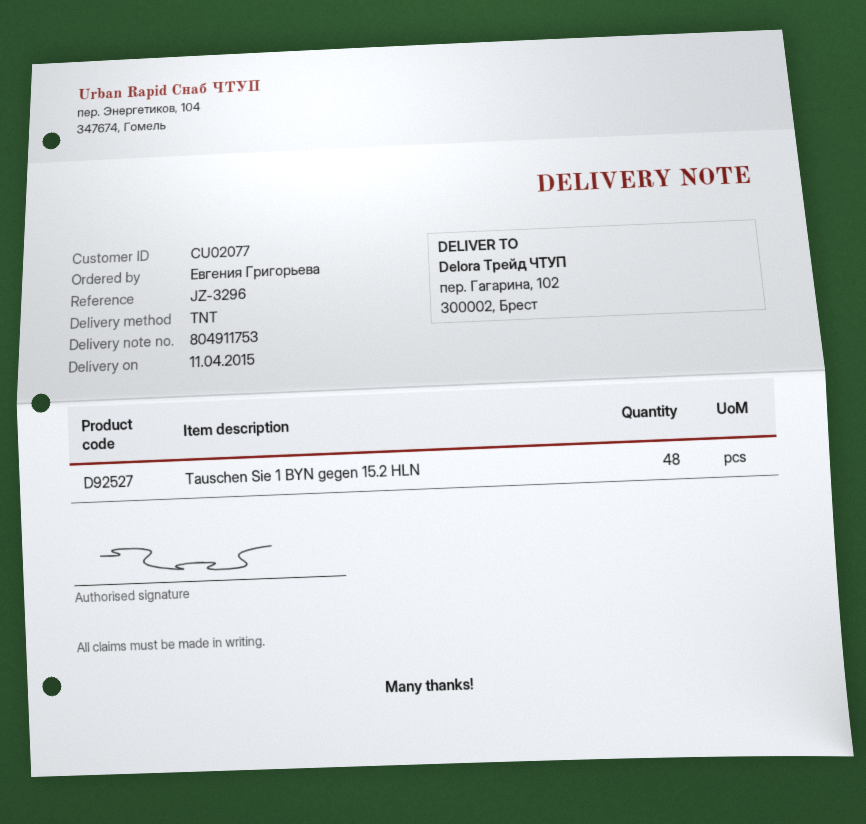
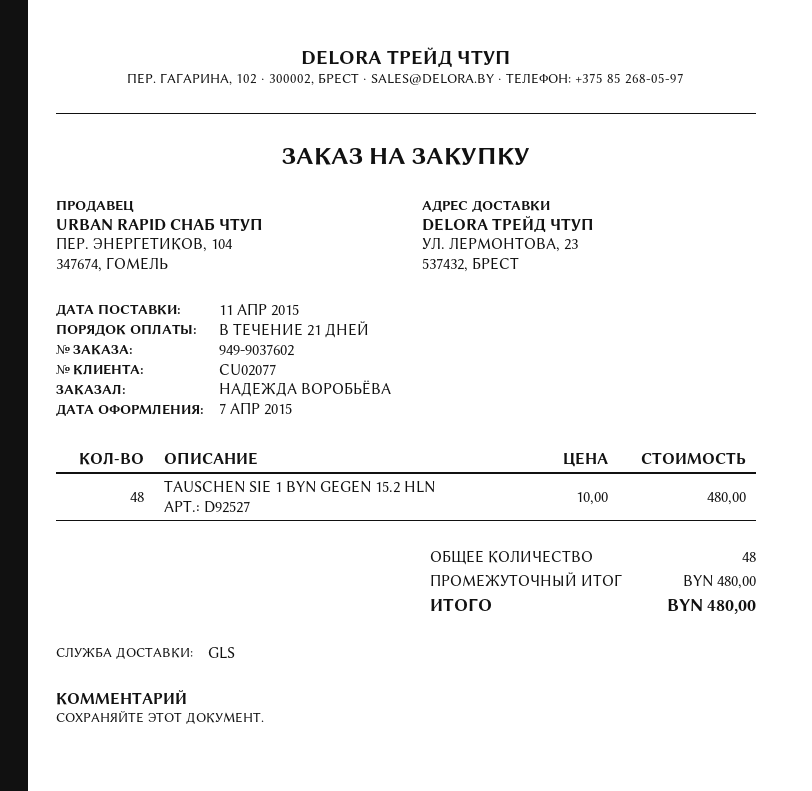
ordered by: Евгения Григорьева -> НАДЕЖДА ВОРОБЬЁВА
shipping method: TNT -> GLS
ship to: пер. Гагарина, 102, 300002, Брест -> УЛ. ЛЕРМОНТОВА, 23, 537432, БРЕСТ

